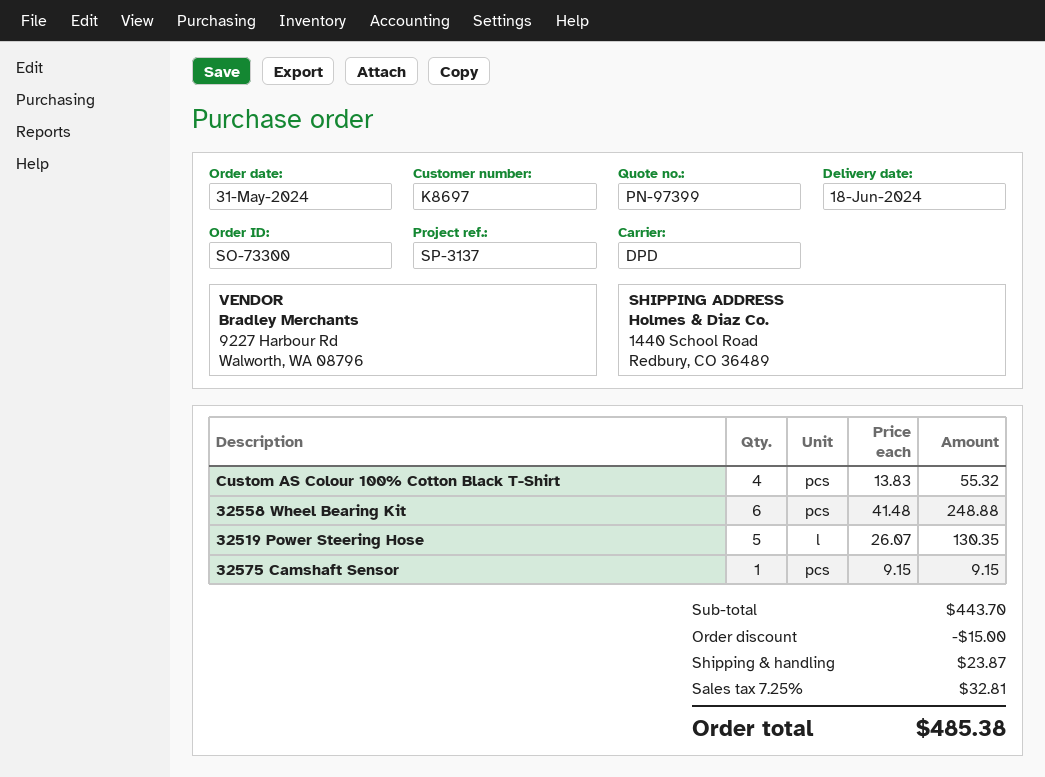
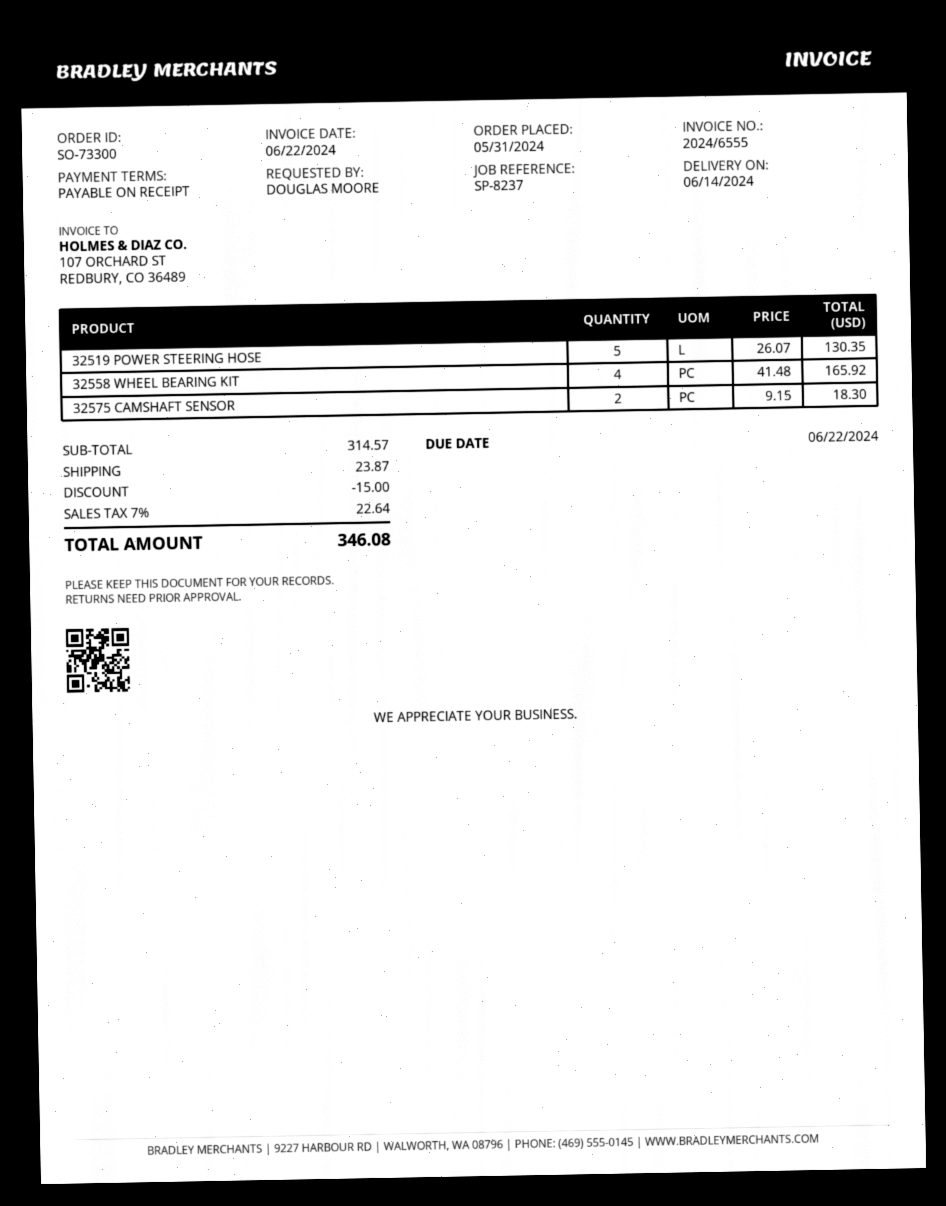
delivery date: 2024-06-18 -> 2024-06-14
reference: SP-3137 -> SP-8237
Custom AS Colour 100% Cotton Black T-Shirt: 4 x 13.83 = 55.32 -> none
32558 Wheel Bearing Kit: 6 x 41.48 = 248.88 -> 4 x 41.48 = 165.92
32575 Camshaft Sensor: 1 x 9.15 = 9.15 -> 2 x 9.15 = 18.30
subtotal: 443.70 -> 314.57
tax: 7.25% = 32.81 -> 7% = 22.64
total: 485.38 -> 346.08

